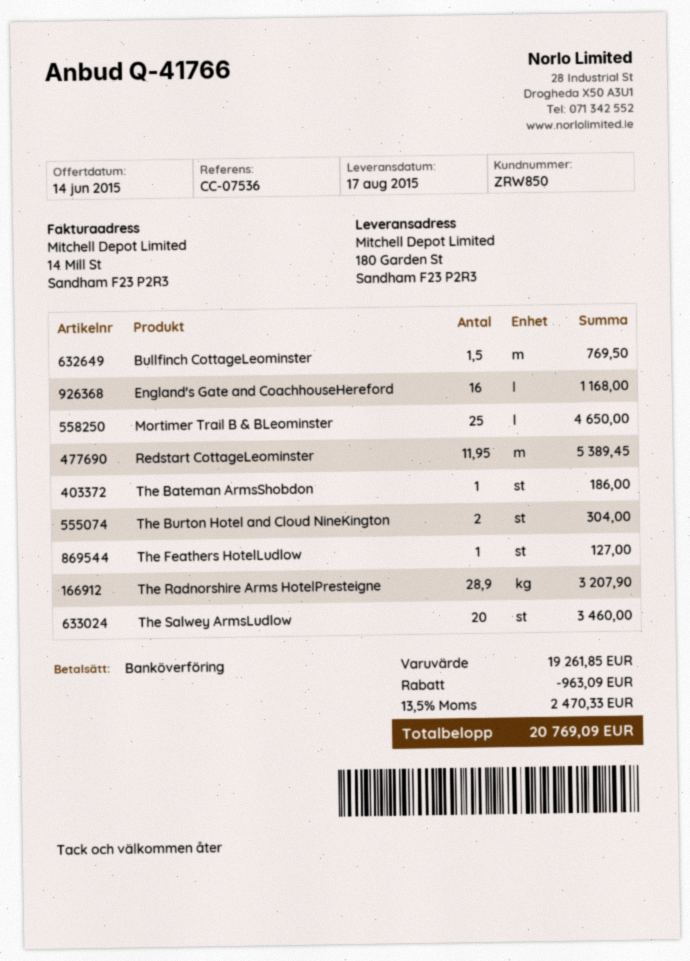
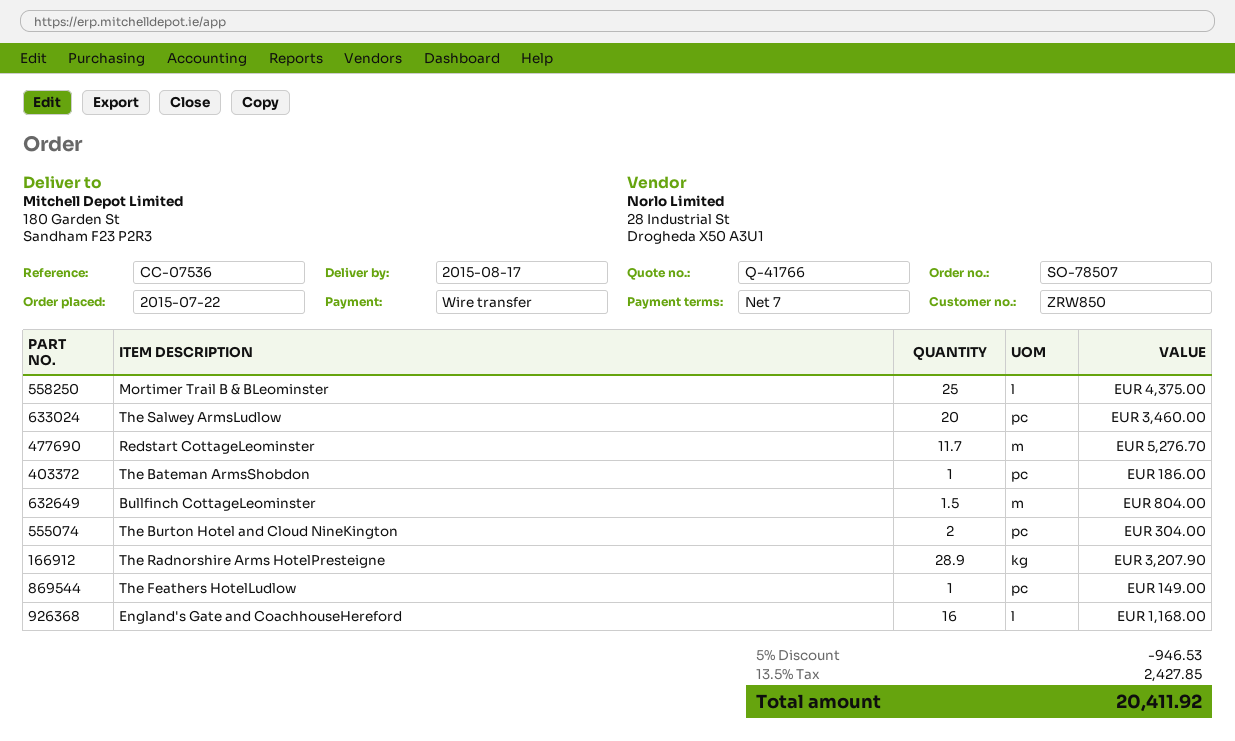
Bullfinch CottageLeominster: 1.5 for 769.50 -> 1.5 for 804.00
Mortimer Trail B & BLeominster: 25 for 4650.00 -> 25 for 4375.00
Redstart CottageLeominster: 11.95 for 5389.45 -> 11.7 for 5276.70
The Feathers HotelLudlow: 1 for 127.00 -> 1 for 149.00
discount: 963.09 -> 946.53
tax: 13.5% = 2470.33 -> 13.5% = 2427.85
total: 20769.09 -> 20411.92

